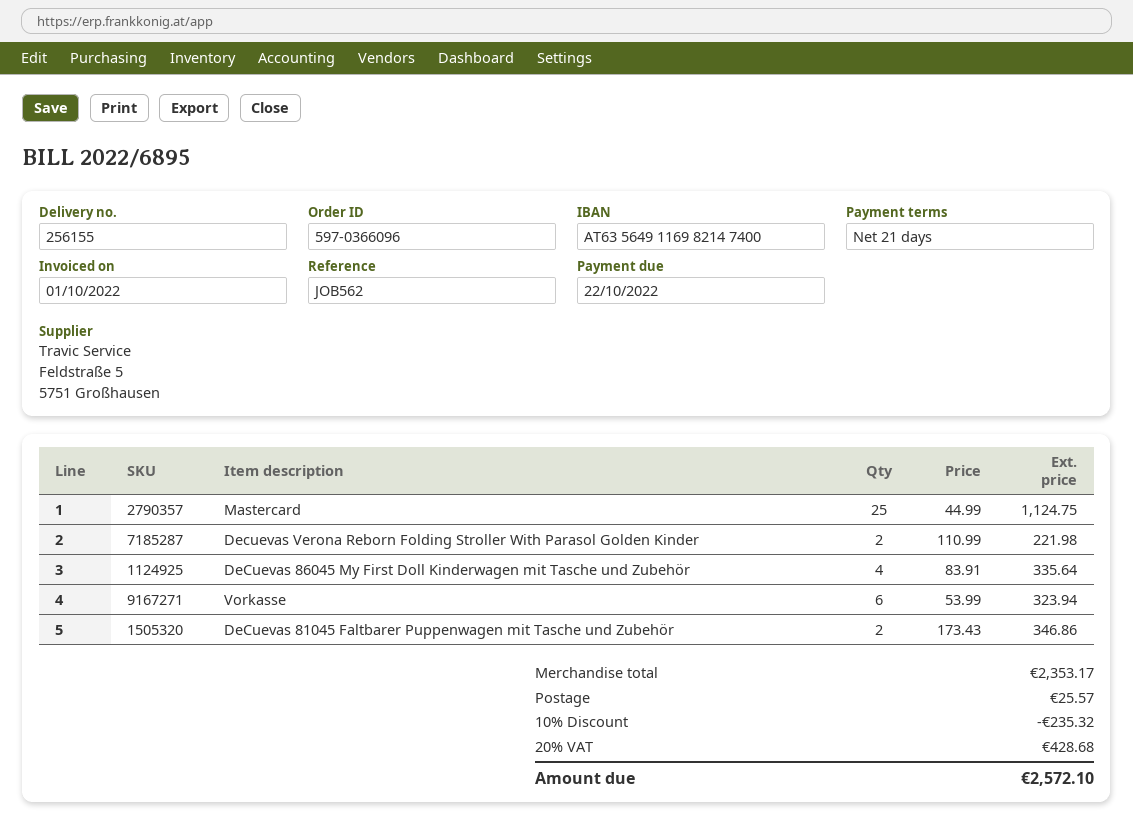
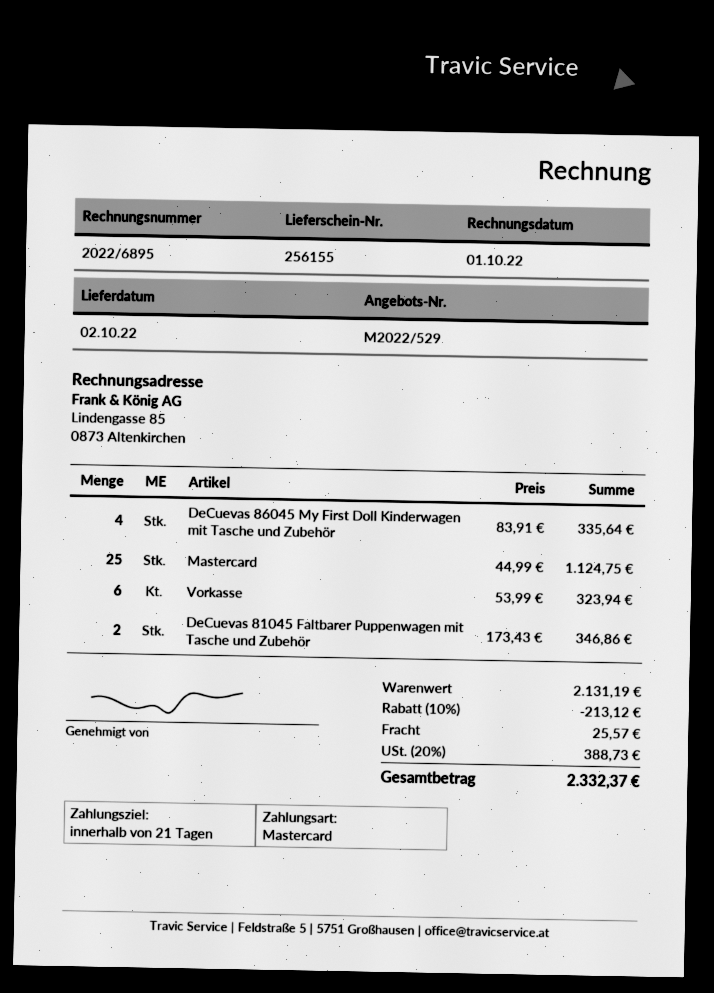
Decuevas Verona Reborn Folding Stroller With Parasol Golden Kinder: 2 x 110.99 = 221.98 -> none
subtotal: 2353.17 -> 2131.19
discount: 10% = 235.32 -> 10% = 213.12
tax: 20% = 428.68 -> 20% = 388.73
total: 2572.10 -> 2332.37

